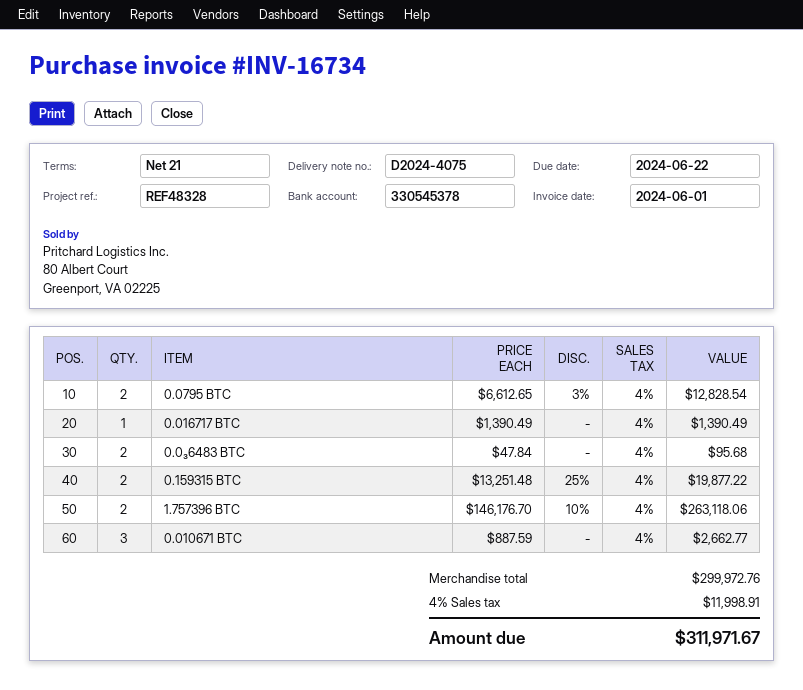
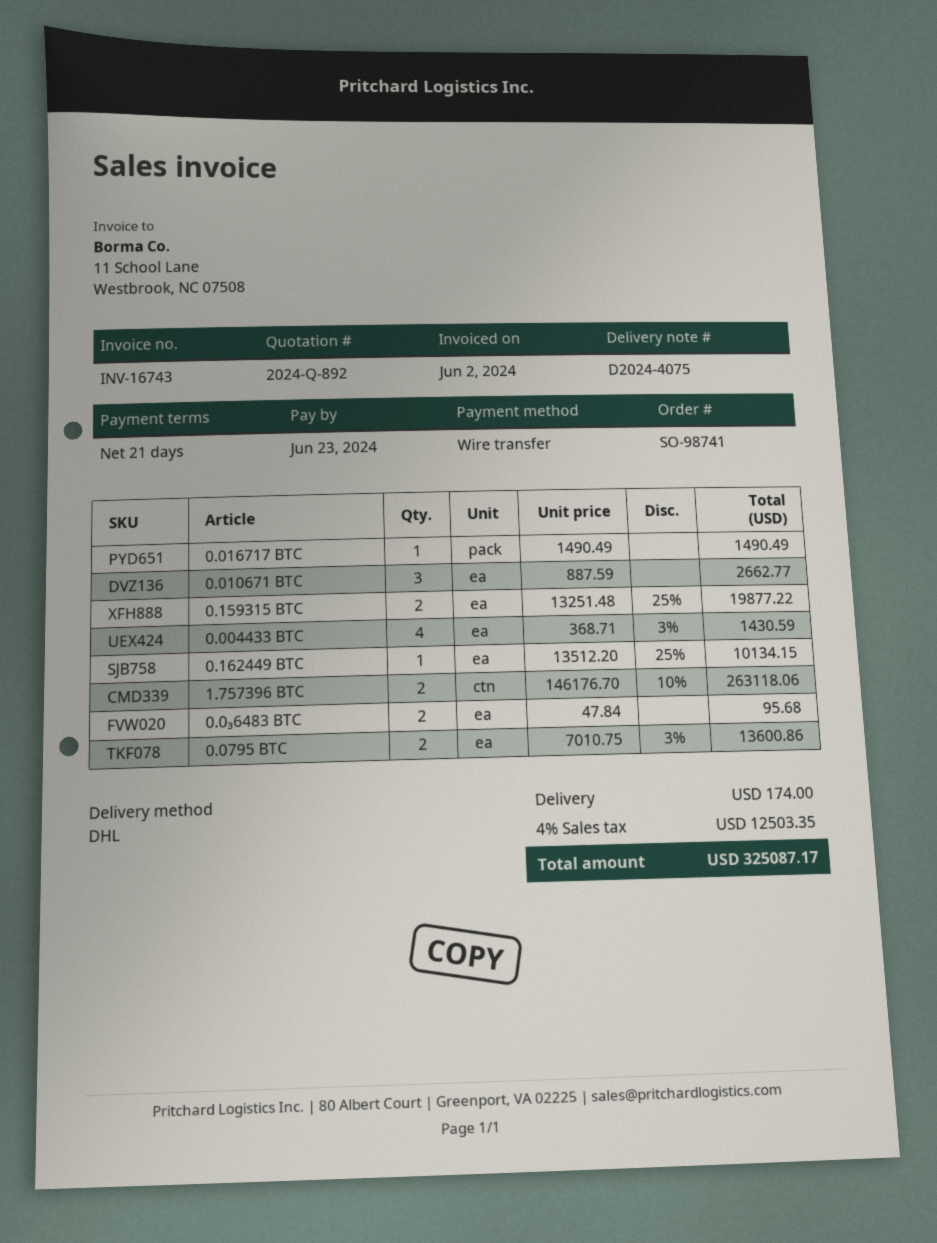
invoice number: INV-16734 -> INV-16743
invoice date: 2024-06-01 -> 2024-06-02
due date: 2024-06-22 -> 2024-06-23
0.0795 BTC: 2 x 6612.65 - 3% = 12828.54 -> 2 x 7010.75 - 3% = 13600.86
0.016717 BTC: 1 x 1390.49 = 1390.49 -> 1 x 1490.49 = 1490.49
0.004433 BTC: none -> 4 x 368.71 - 3% = 1430.59
0.162449 BTC: none -> 1 x 13512.20 - 25% = 10134.15
shipping: none -> 174.00
tax: 4% = 11998.91 -> 4% = 12503.35
total: 311971.67 -> 325087.17

